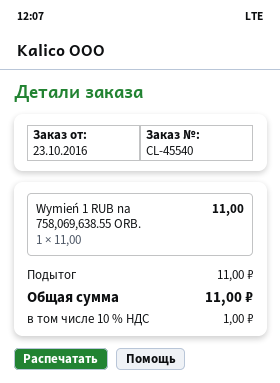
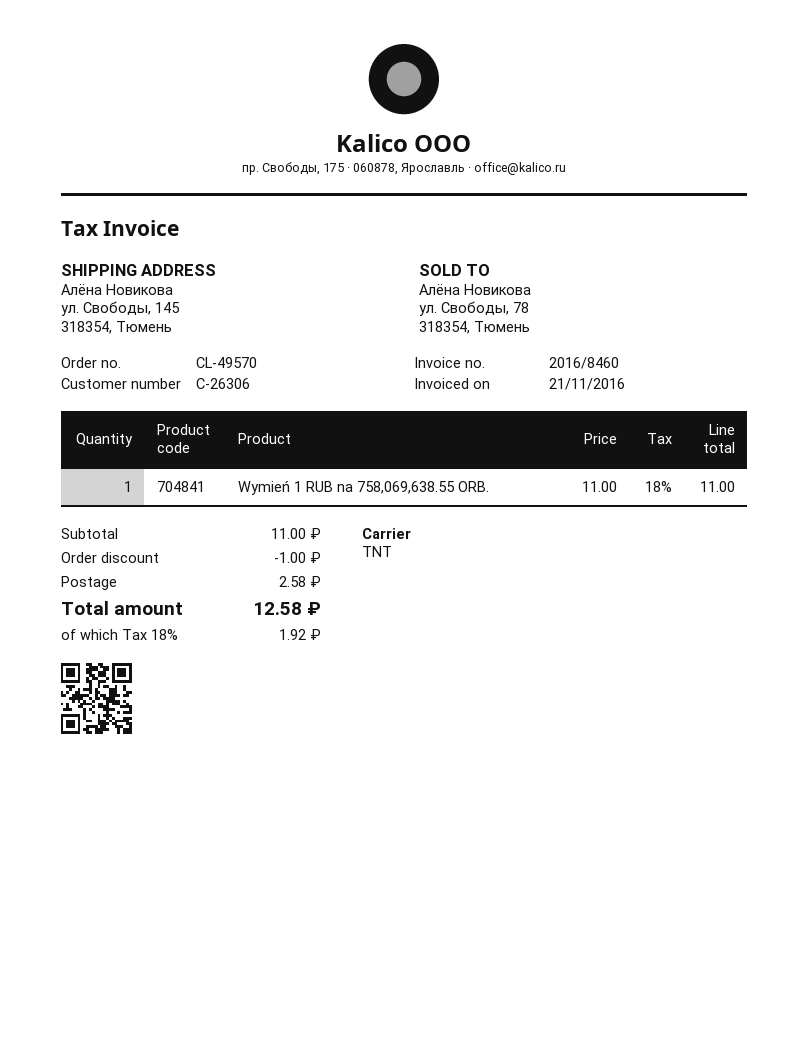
order number: CL-45540 -> CL-49570
discount: none -> 1.00
shipping: none -> 2.58
tax: 10% = 1.00 -> 18% = 1.92
total: 11.00 -> 12.58

